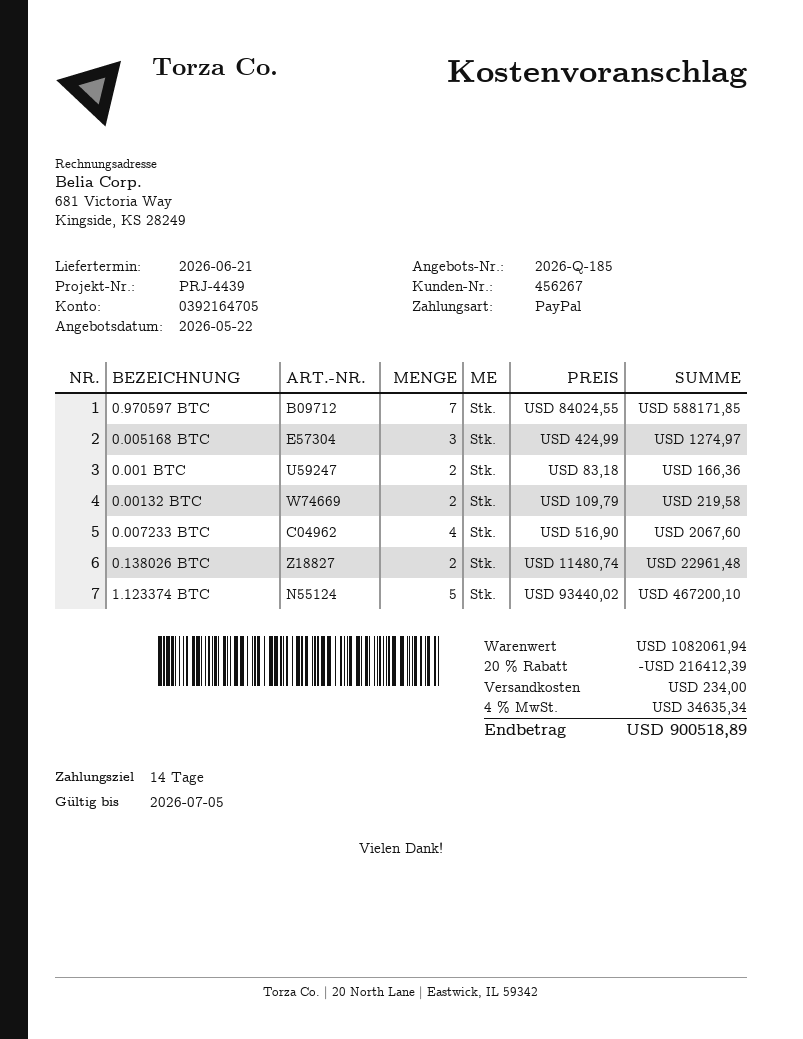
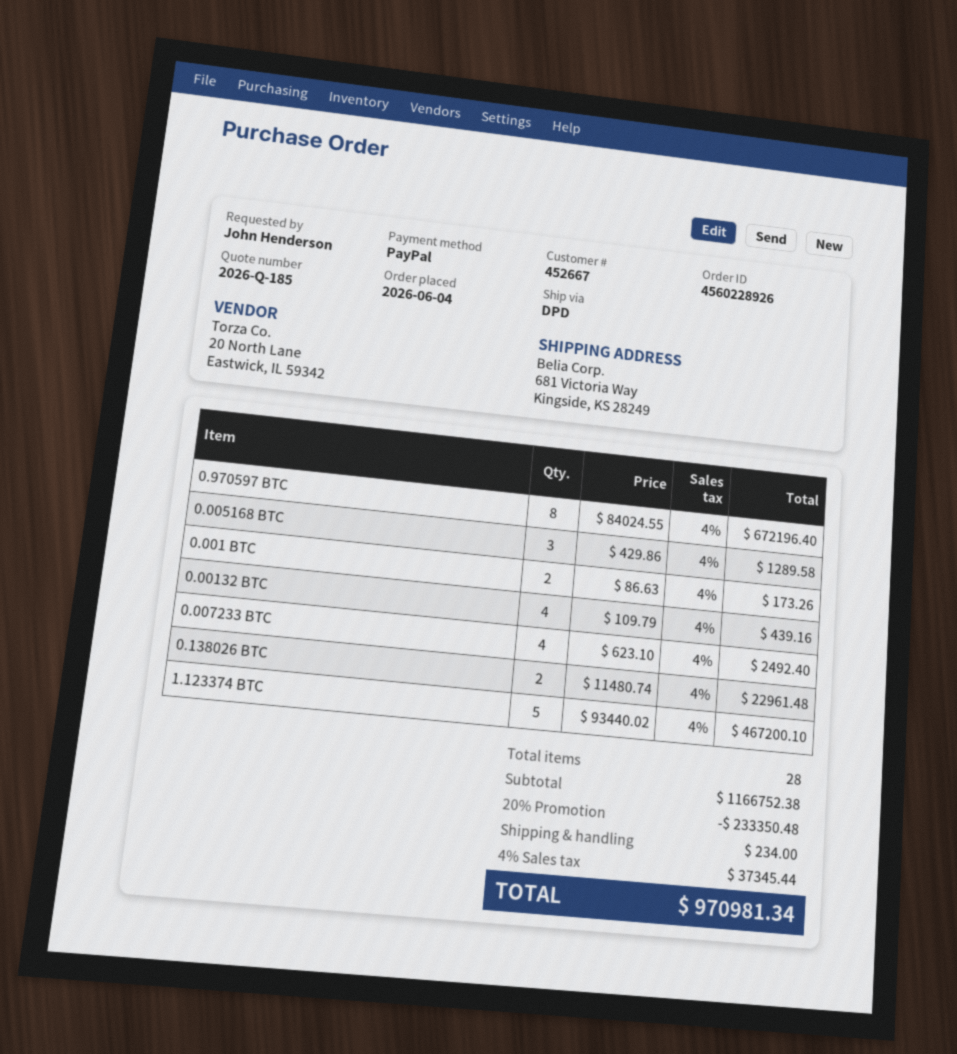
customer number: 456267 -> 452667
0.970597 BTC: 7 x 84024.55 = 588171.85 -> 8 x 84024.55 = 672196.40
0.005168 BTC: 3 x 424.99 = 1274.97 -> 3 x 429.86 = 1289.58
0.001 BTC: 2 x 83.18 = 166.36 -> 2 x 86.63 = 173.26
0.00132 BTC: 2 x 109.79 = 219.58 -> 4 x 109.79 = 439.16
0.007233 BTC: 4 x 516.90 = 2067.60 -> 4 x 623.10 = 2492.40
subtotal: 1082061.94 -> 1166752.38
discount: 20% = 216412.39 -> 20% = 233350.48
tax: 4% = 34635.34 -> 4% = 37345.44
total: 900518.89 -> 970981.34

